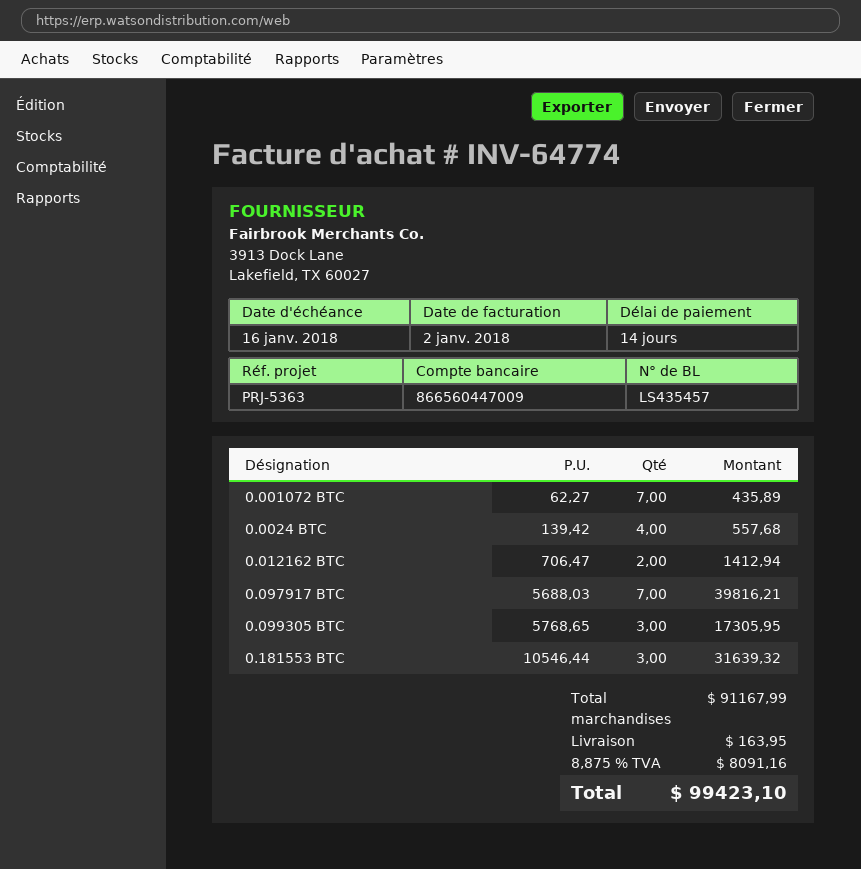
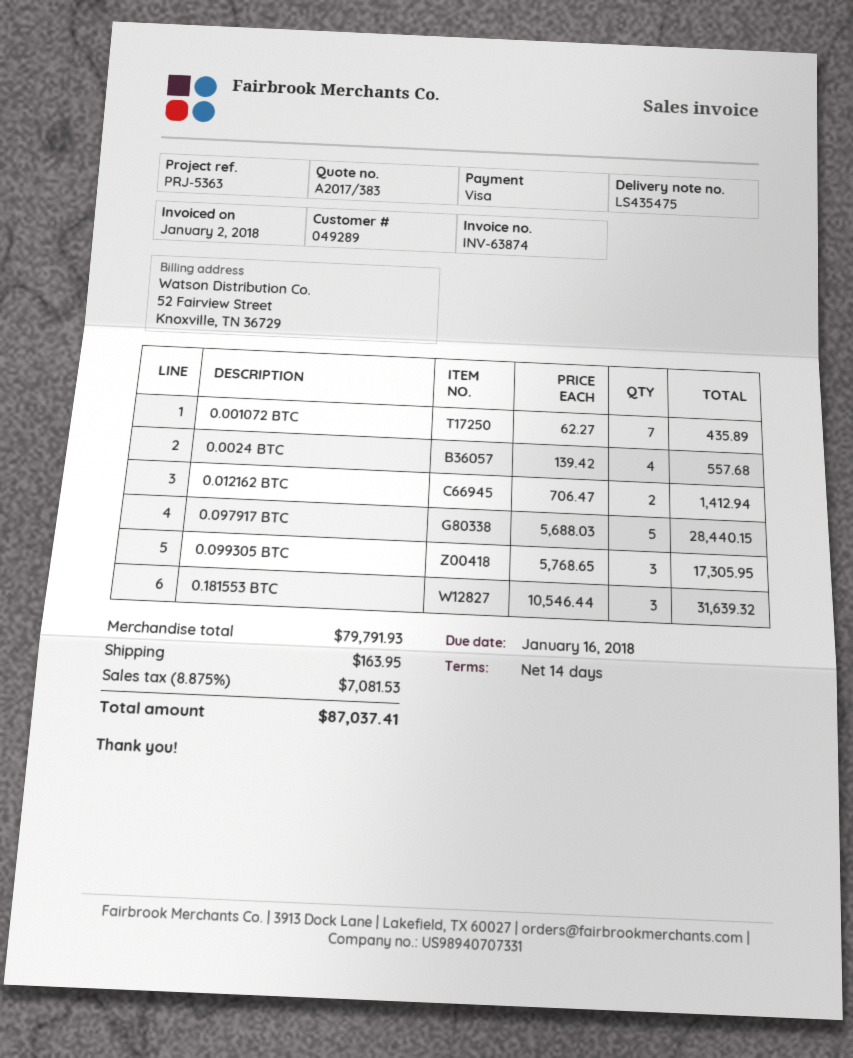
delivery note number: LS435457 -> LS435475
invoice number: INV-64774 -> INV-63874
0.097917 BTC: 7 x 5688.03 = 39816.21 -> 5 x 5688.03 = 28440.15
subtotal: 91167.99 -> 79791.93
tax: 8.875% = 8091.16 -> 8.875% = 7081.53
total: 99423.10 -> 87037.41

